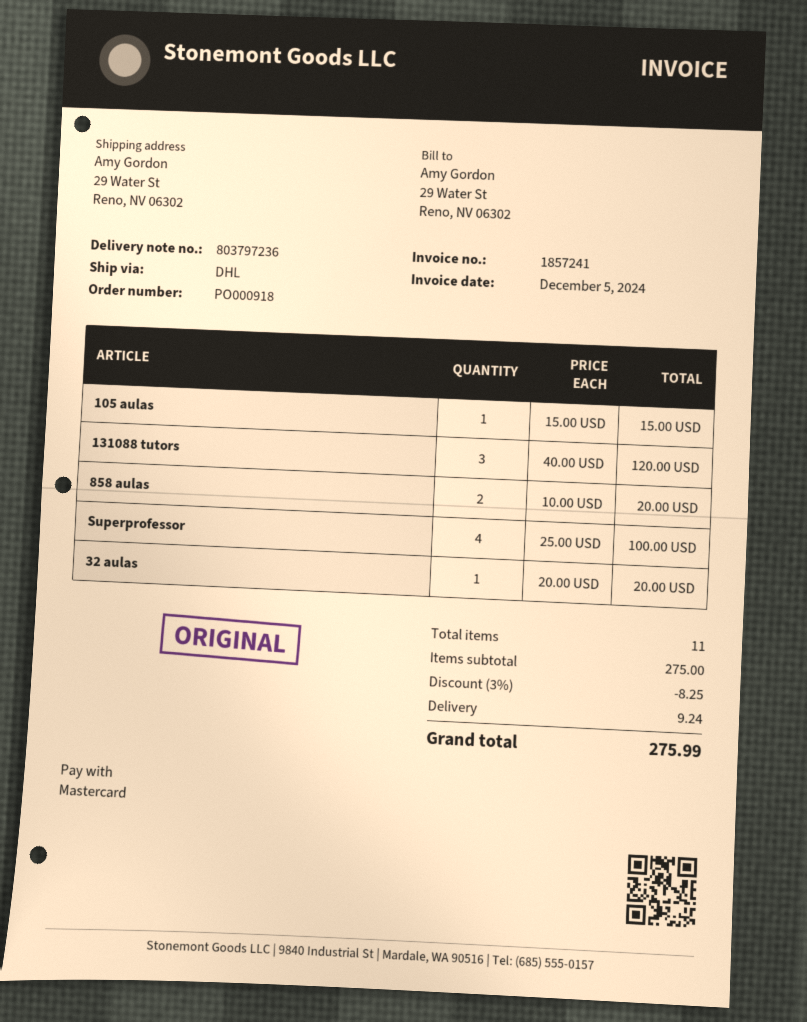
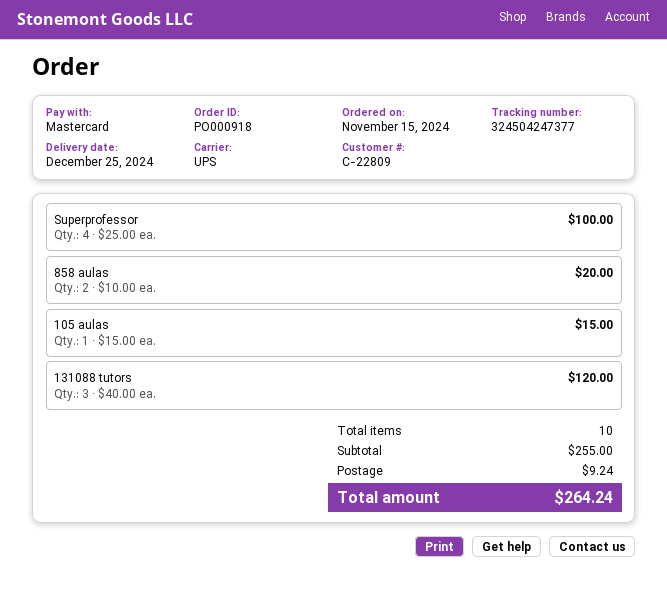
shipping method: DHL -> UPS
32 aulas: 1 x 20.00 = 20.00 -> none
total quantity: 11 -> 10
subtotal: 275.00 -> 255.00
discount: 3% = 8.25 -> none
total: 275.99 -> 264.24

